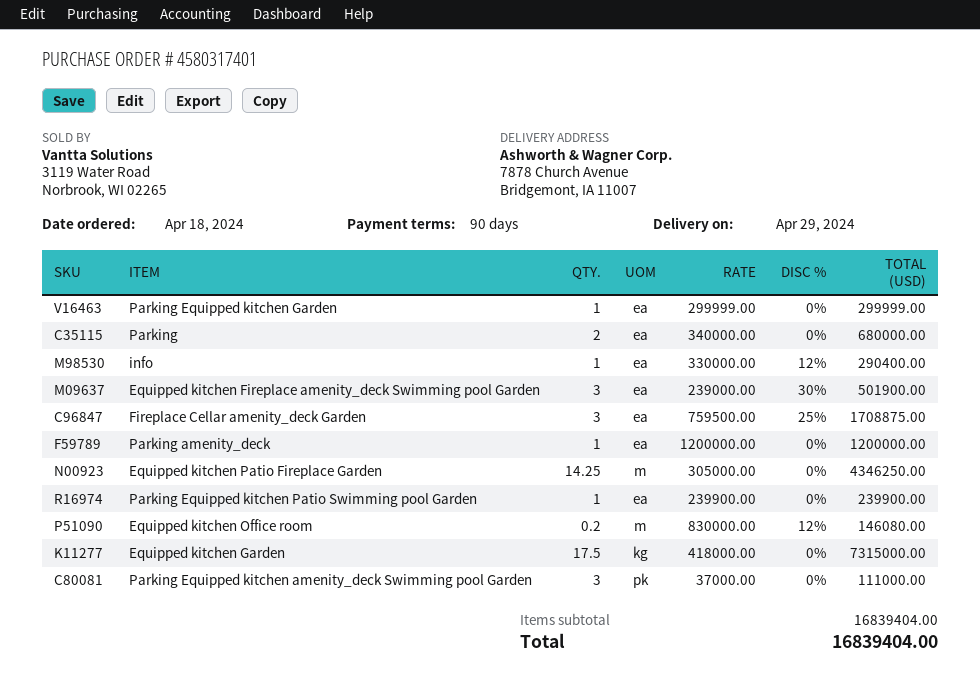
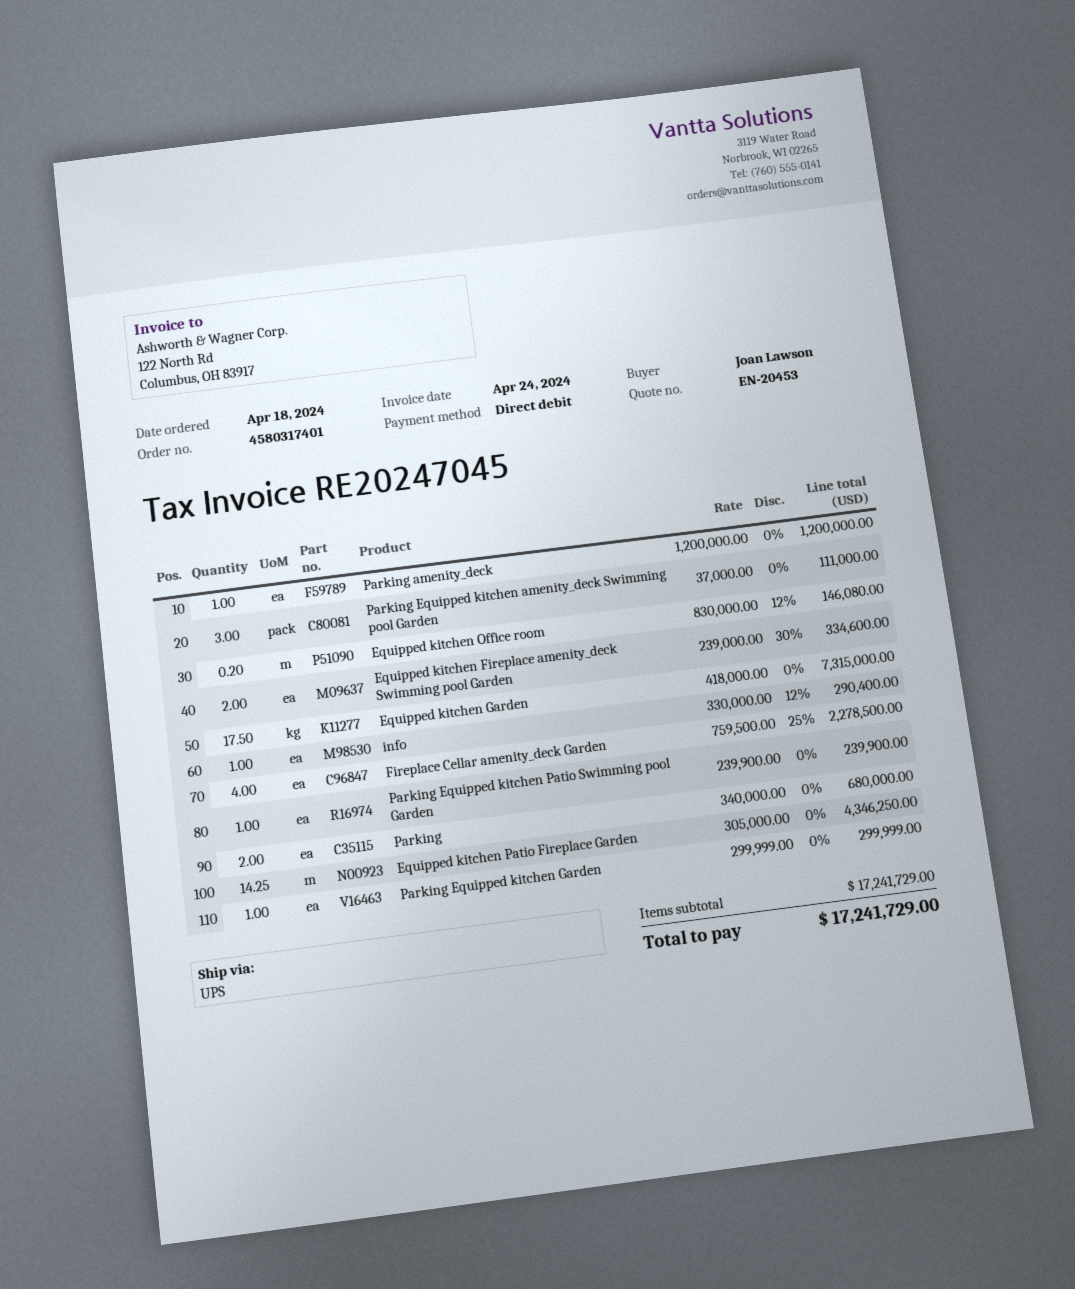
Equipped kitchen Fireplace amenity_deck Swimming pool Garden: 3 x 239000.00 - 30% = 501900.00 -> 2 x 239000.00 - 30% = 334600.00
Fireplace Cellar amenity_deck Garden: 3 x 759500.00 - 25% = 1708875.00 -> 4 x 759500.00 - 25% = 2278500.00
subtotal: 16839404.00 -> 17241729.00
total: 16839404.00 -> 17241729.00

